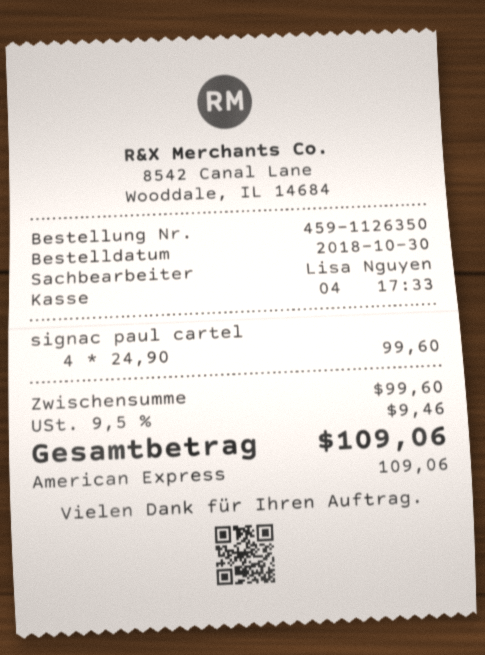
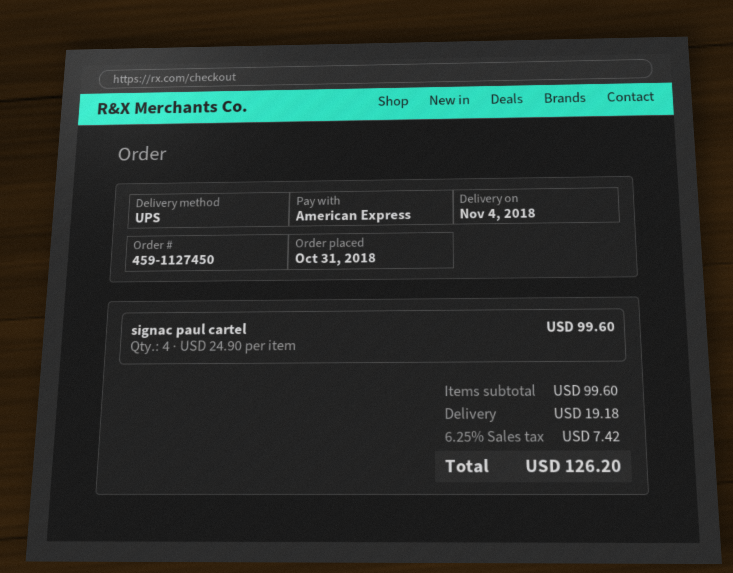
order number: 459-1126350 -> 459-1127450
order date: 2018-10-30 -> 2018-10-31
shipping: none -> 19.18
tax: 9.5% = 9.46 -> 6.25% = 7.42
total: 109.06 -> 126.20

